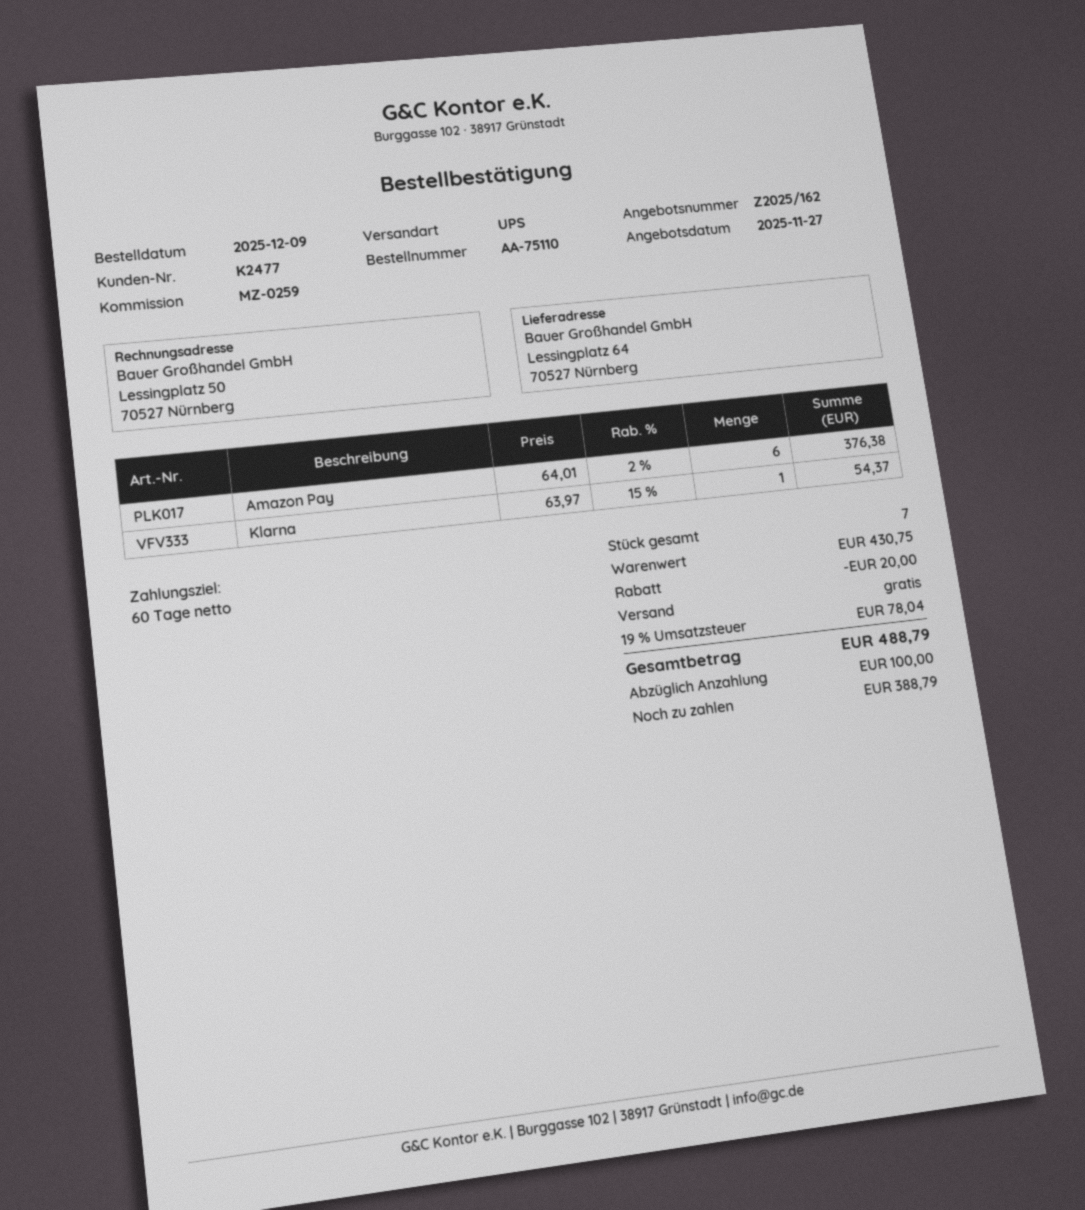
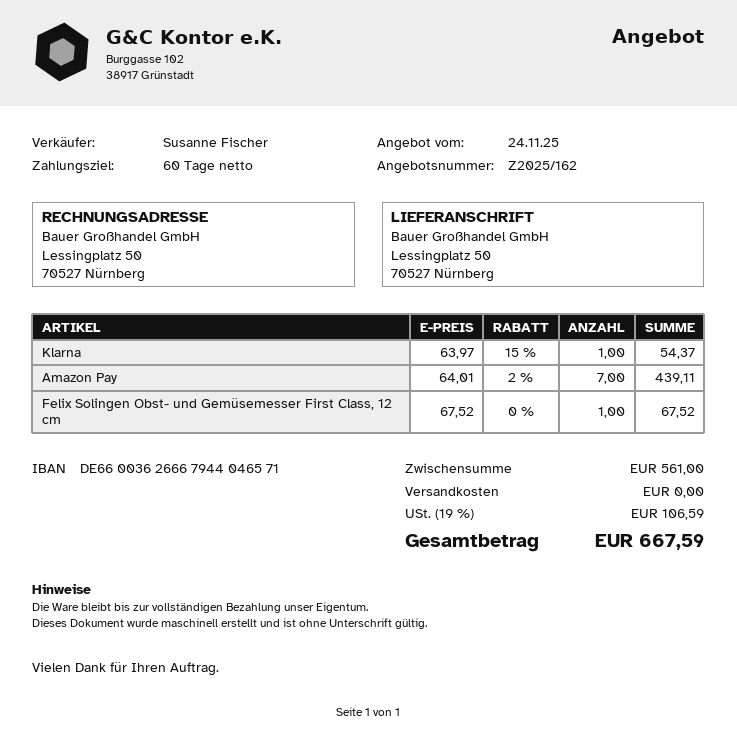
quote date: 2025-11-27 -> 2025-11-24
ship to: Lessingplatz 64, 70527 Nürnberg -> Lessingplatz 50, 70527 Nürnberg
Amazon Pay: 6 x 64.01 - 2% = 376.38 -> 7 x 64.01 - 2% = 439.11
Felix Solingen Obst- und Gemüsemesser First Class, 12 cm: none -> 1 x 67.52 = 67.52
subtotal: 430.75 -> 561.00
discount: 20.00 -> none
tax: 19% = 78.04 -> 19% = 106.59
total: 488.79 -> 667.59

